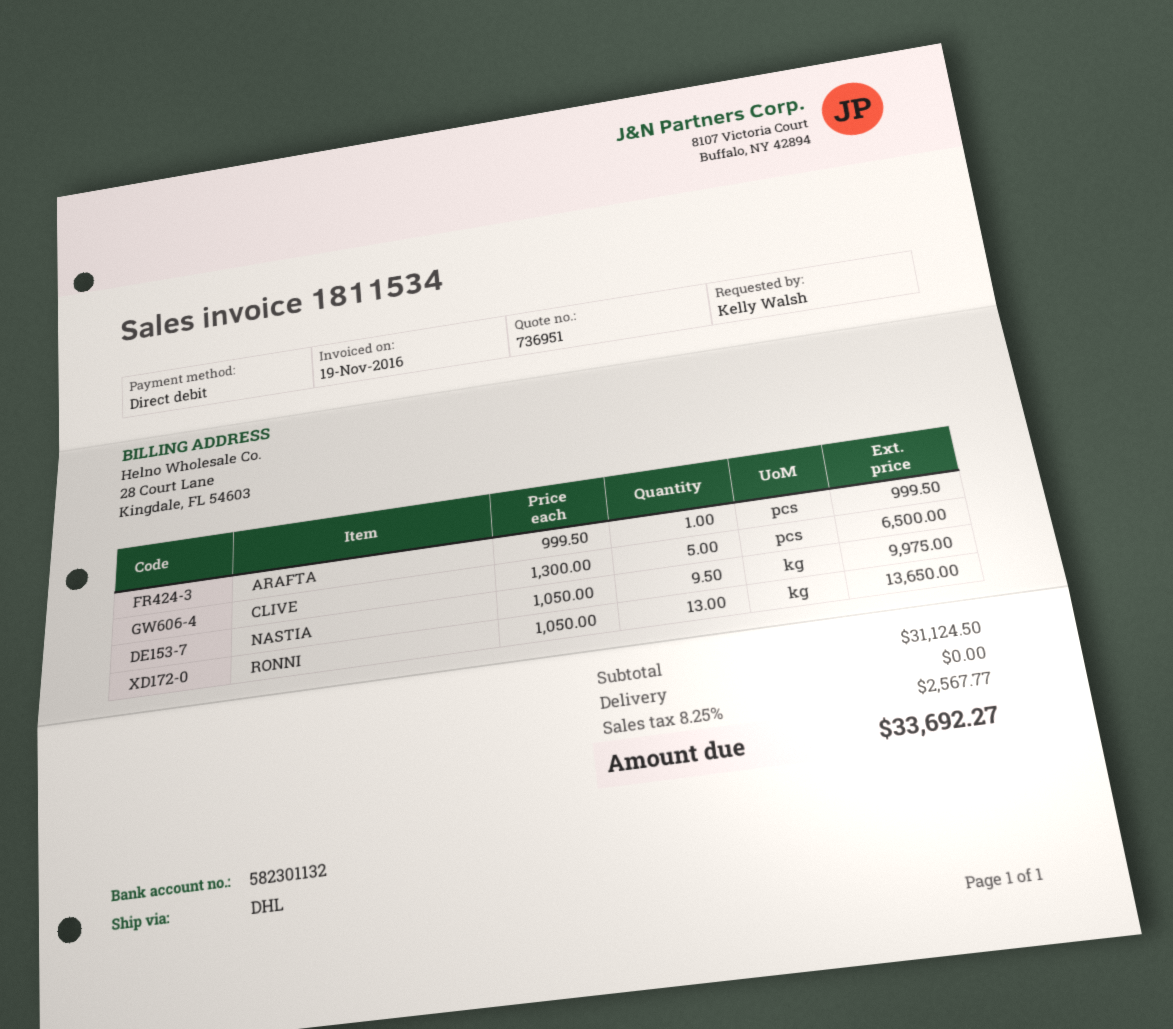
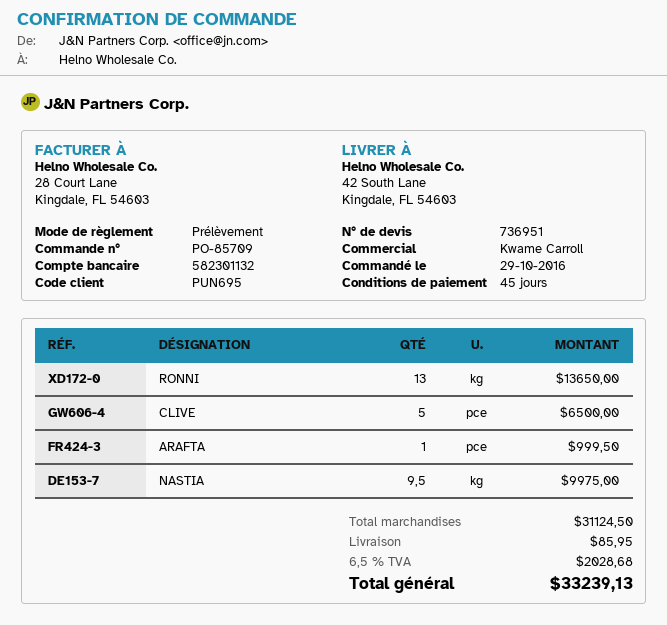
shipping: 0.00 -> 85.95
tax: 8.25% = 2567.77 -> 6.5% = 2028.68
total: 33692.27 -> 33239.13

